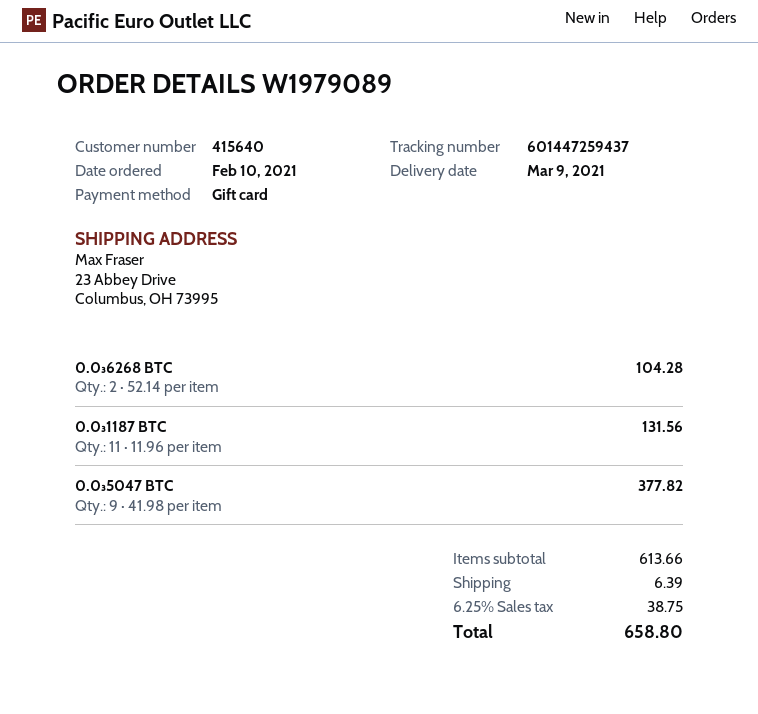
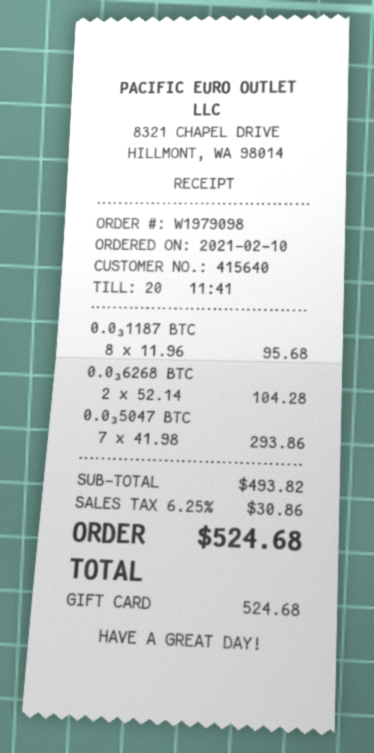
order number: W1979089 -> W1979098
0.0₃1187 BTC: 11 x 11.96 = 131.56 -> 8 x 11.96 = 95.68
0.0₃5047 BTC: 9 x 41.98 = 377.82 -> 7 x 41.98 = 293.86
subtotal: 613.66 -> 493.82
shipping: 6.39 -> none
tax: 6.25% = 38.75 -> 6.25% = 30.86
total: 658.80 -> 524.68

